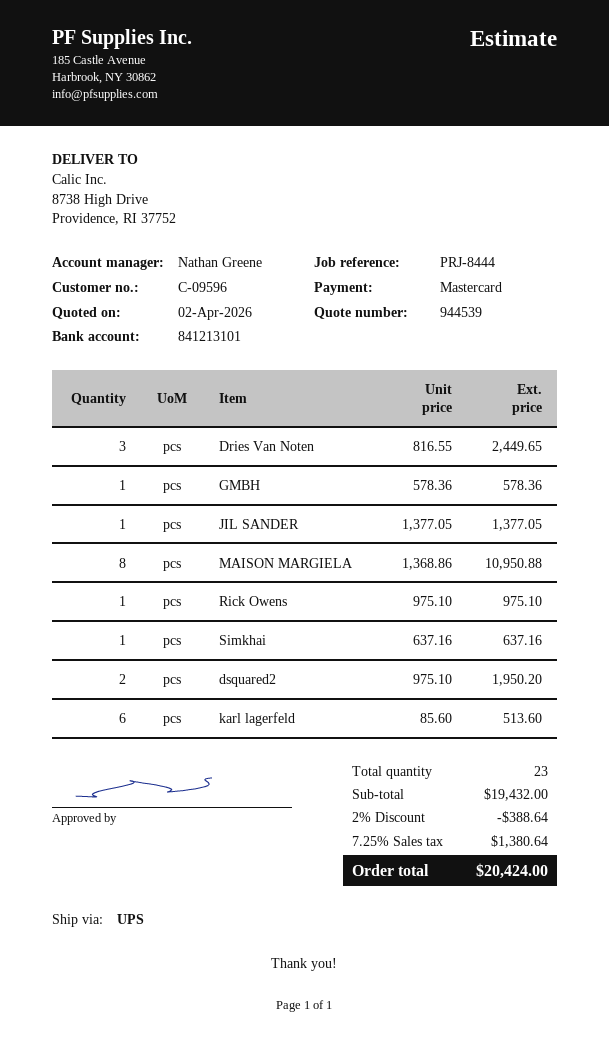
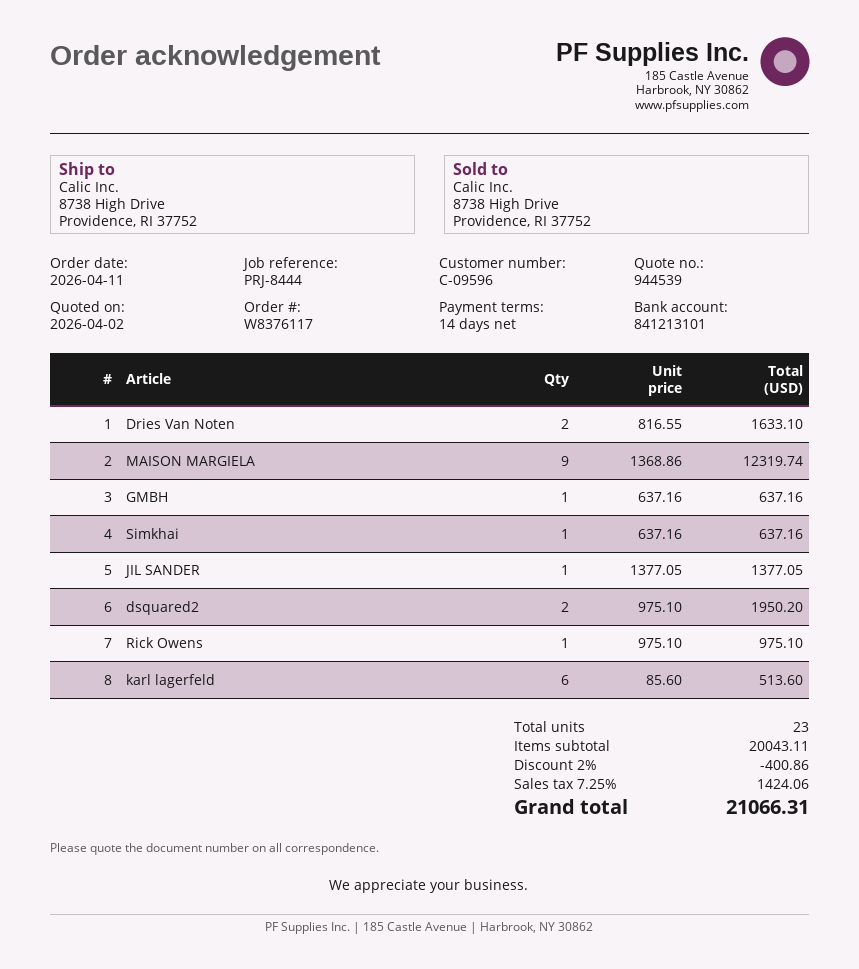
Dries Van Noten: 3 x 816.55 = 2449.65 -> 2 x 816.55 = 1633.10
GMBH: 1 x 578.36 = 578.36 -> 1 x 637.16 = 637.16
MAISON MARGIELA: 8 x 1368.86 = 10950.88 -> 9 x 1368.86 = 12319.74
subtotal: 19432.00 -> 20043.11
discount: 2% = 388.64 -> 2% = 400.86
tax: 7.25% = 1380.64 -> 7.25% = 1424.06
total: 20424.00 -> 21066.31

